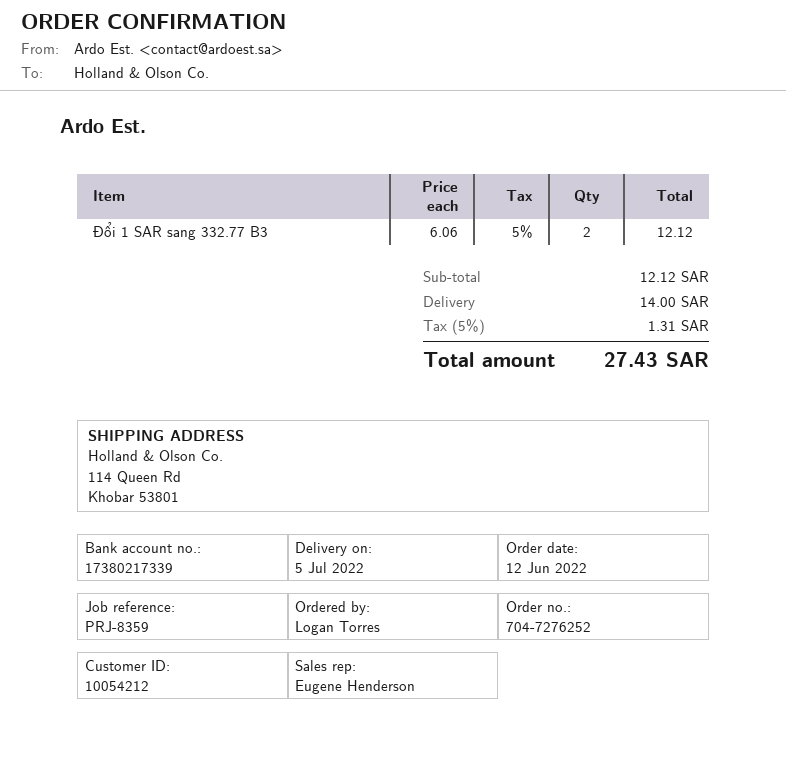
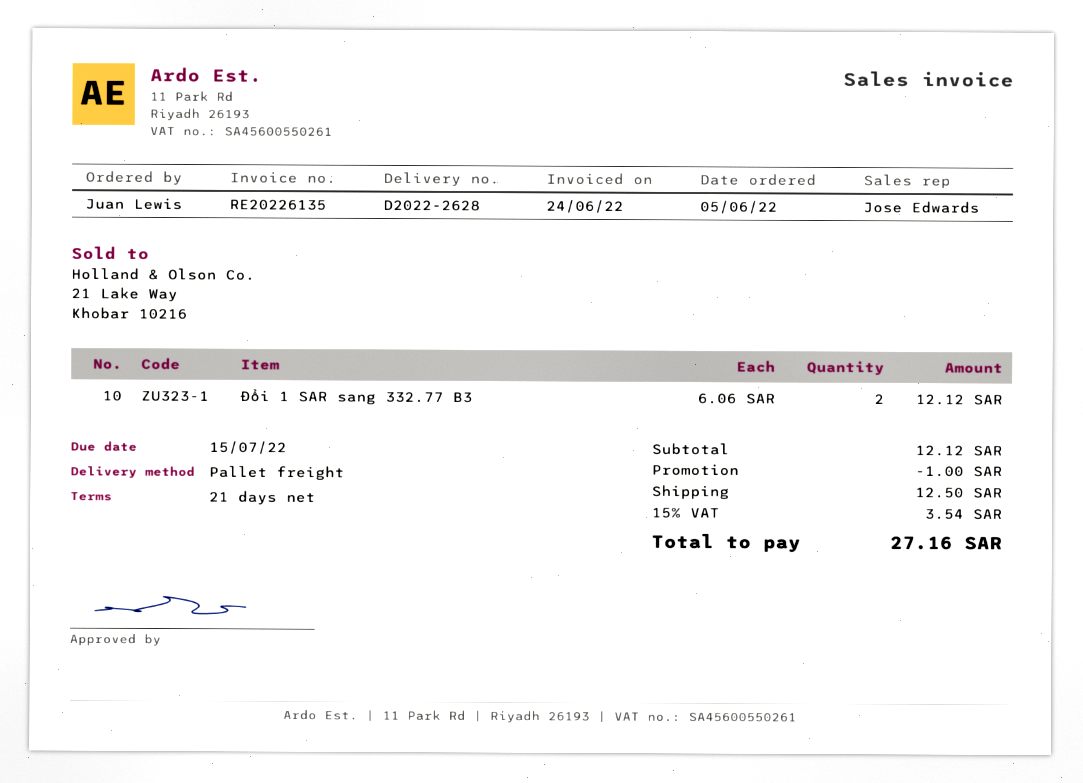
order date: 2022-06-12 -> 2022-06-05
ordered by: Logan Torres -> Juan Lewis
sales rep: Eugene Henderson -> Jose Edwards
discount: none -> 1.00
shipping: 14.00 -> 12.50
tax: 5% = 1.31 -> 15% = 3.54
total: 27.43 -> 27.16

